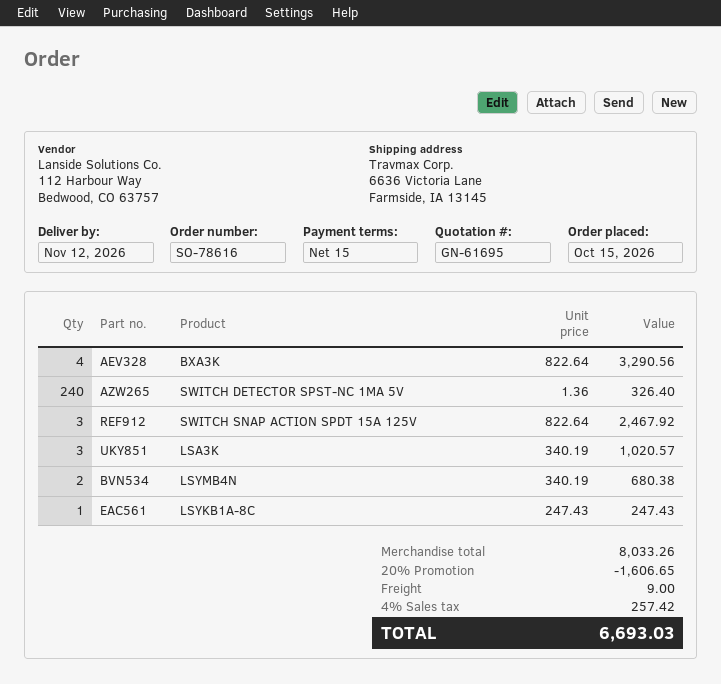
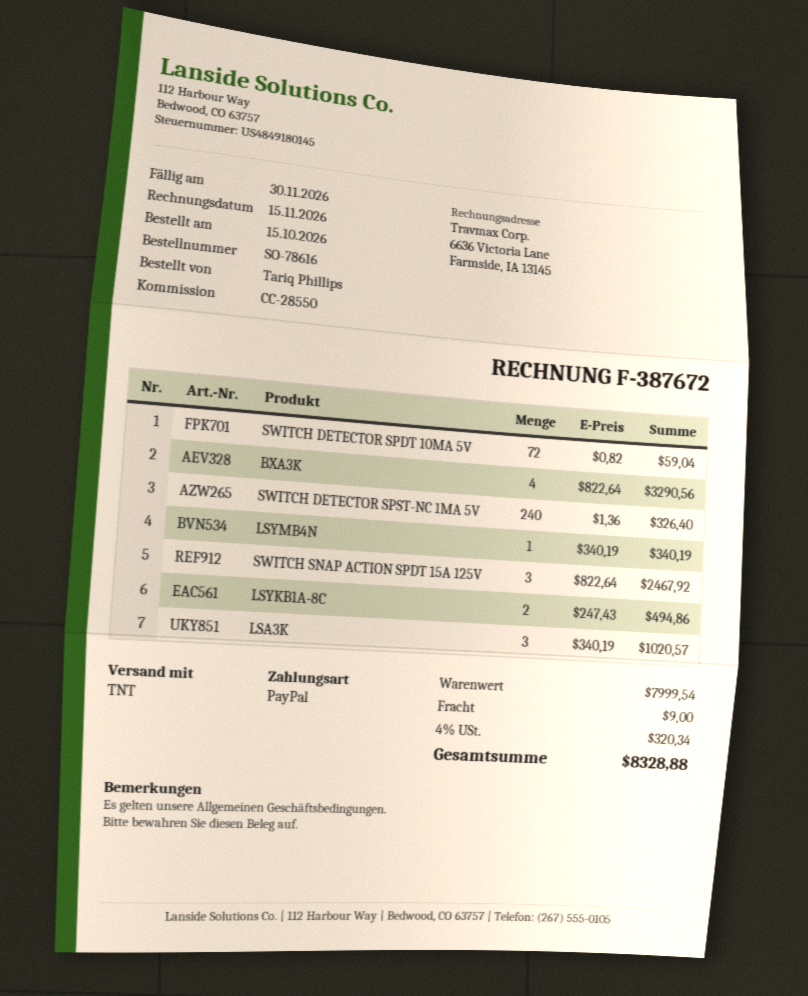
LSYMB4N: 2 x 340.19 = 680.38 -> 1 x 340.19 = 340.19
LSYKB1A-8C: 1 x 247.43 = 247.43 -> 2 x 247.43 = 494.86
SWITCH DETECTOR SPDT 10MA 5V: none -> 72 x 0.82 = 59.04
subtotal: 8033.26 -> 7999.54
discount: 20% = 1606.65 -> none
tax: 4% = 257.42 -> 4% = 320.34
total: 6693.03 -> 8328.88

